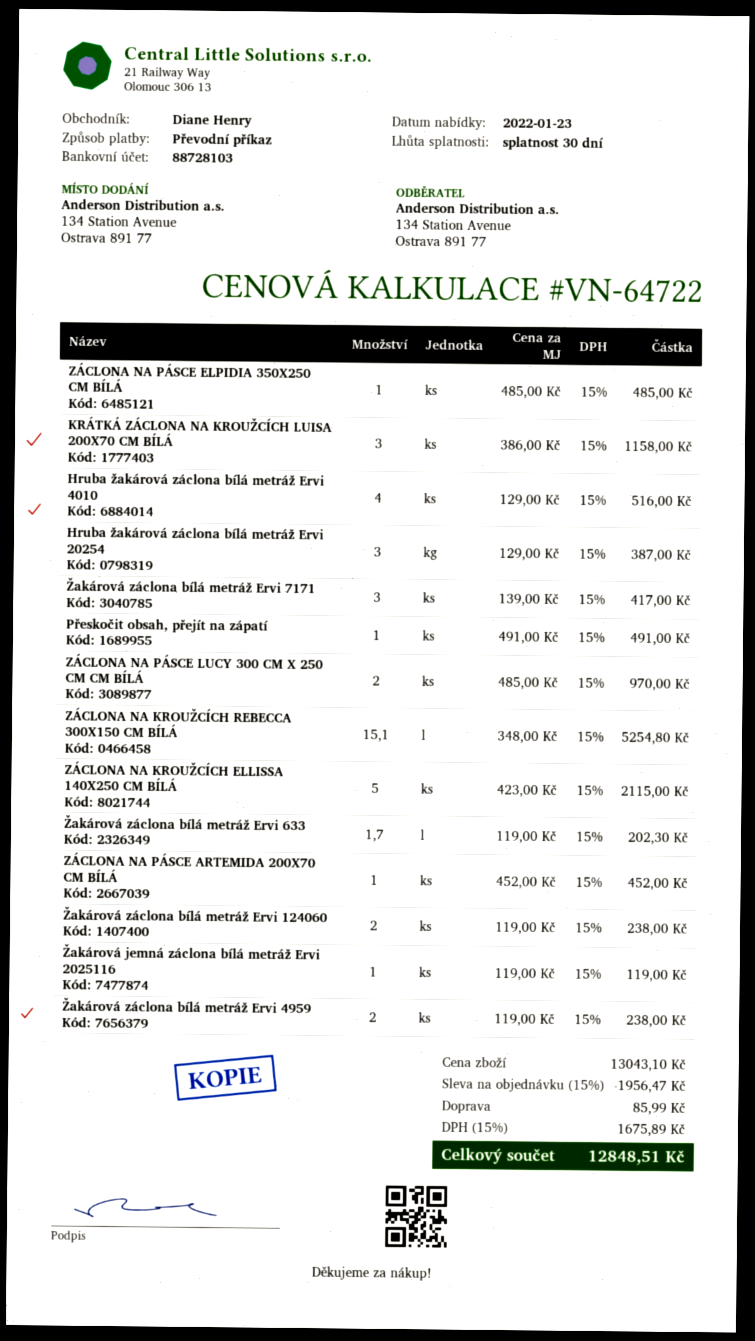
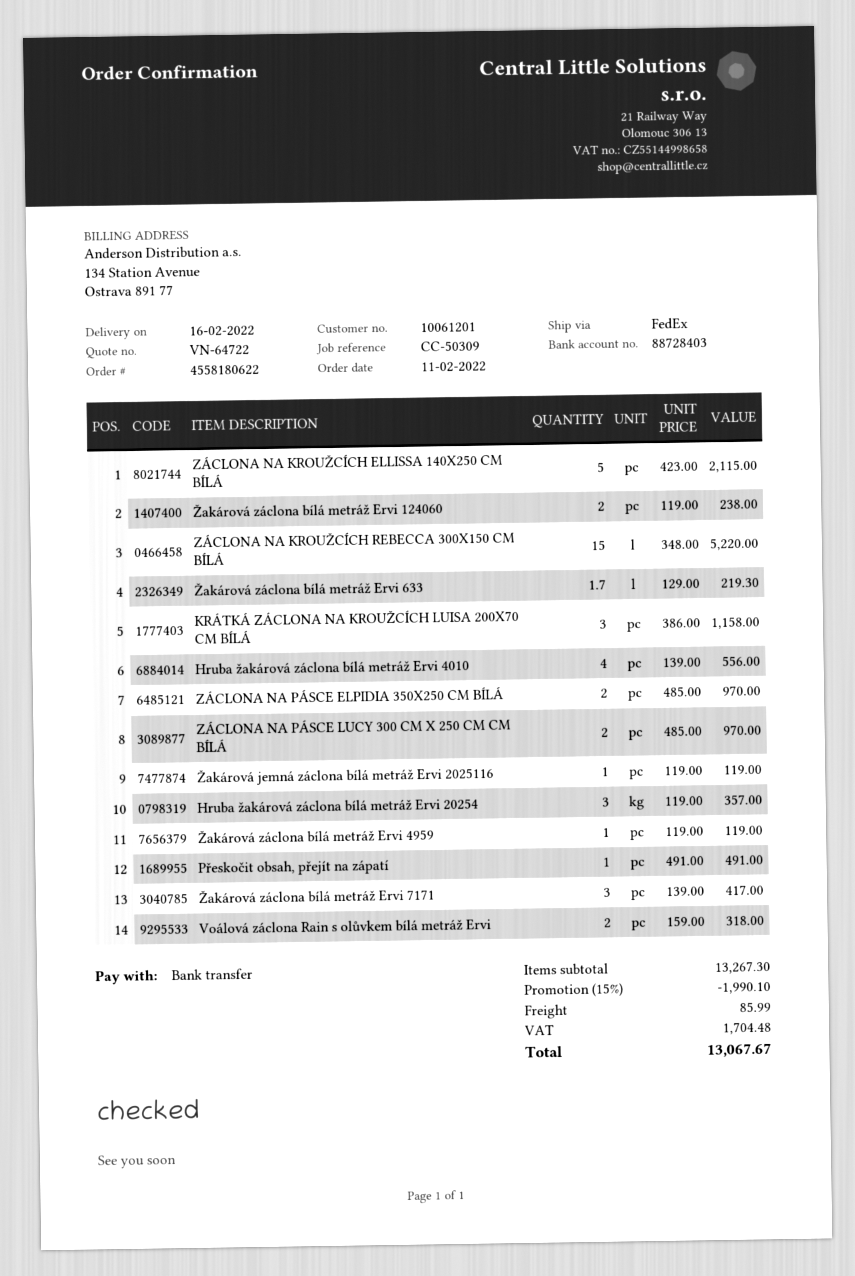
bank account: 88728103 -> 88728403
ZÁCLONA NA PÁSCE ELPIDIA 350X250 CM BÍLÁ: 1 x 485.00 = 485.00 -> 2 x 485.00 = 970.00
Hruba žakárová záclona bílá metráž Ervi 4010: 4 x 129.00 = 516.00 -> 4 x 139.00 = 556.00
Hruba žakárová záclona bílá metráž Ervi 20254: 3 x 129.00 = 387.00 -> 3 x 119.00 = 357.00
ZÁCLONA NA KROUŽCÍCH REBECCA 300X150 CM BÍLÁ: 15.1 x 348.00 = 5254.80 -> 15 x 348.00 = 5220.00
Žakárová záclona bílá metráž Ervi 633: 1.7 x 119.00 = 202.30 -> 1.7 x 129.00 = 219.30
ZÁCLONA NA PÁSCE ARTEMIDA 200X70 CM BÍLÁ: 1 x 452.00 = 452.00 -> none
Žakárová záclona bílá metráž Ervi 4959: 2 x 119.00 = 238.00 -> 1 x 119.00 = 119.00
Voálová záclona Rain s olůvkem bílá metráž Ervi: none -> 2 x 159.00 = 318.00
subtotal: 13043.10 -> 13267.30
discount: 15% = 1956.47 -> 15% = 1990.10
tax: 1675.89 -> 1704.48
total: 12848.51 -> 13067.67

